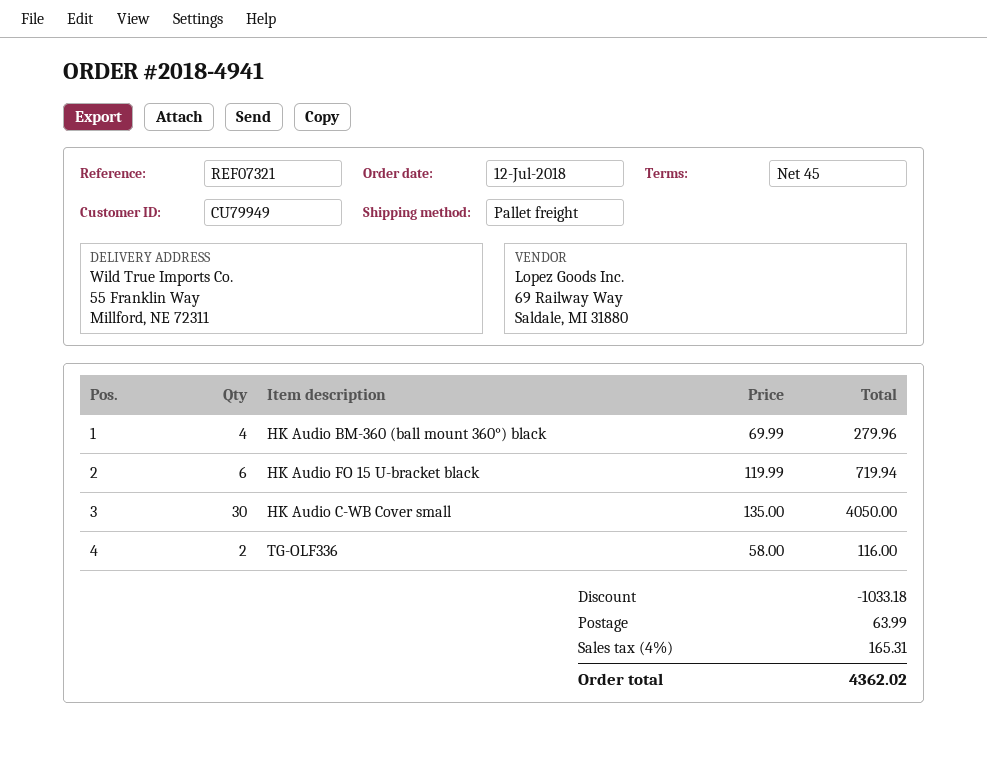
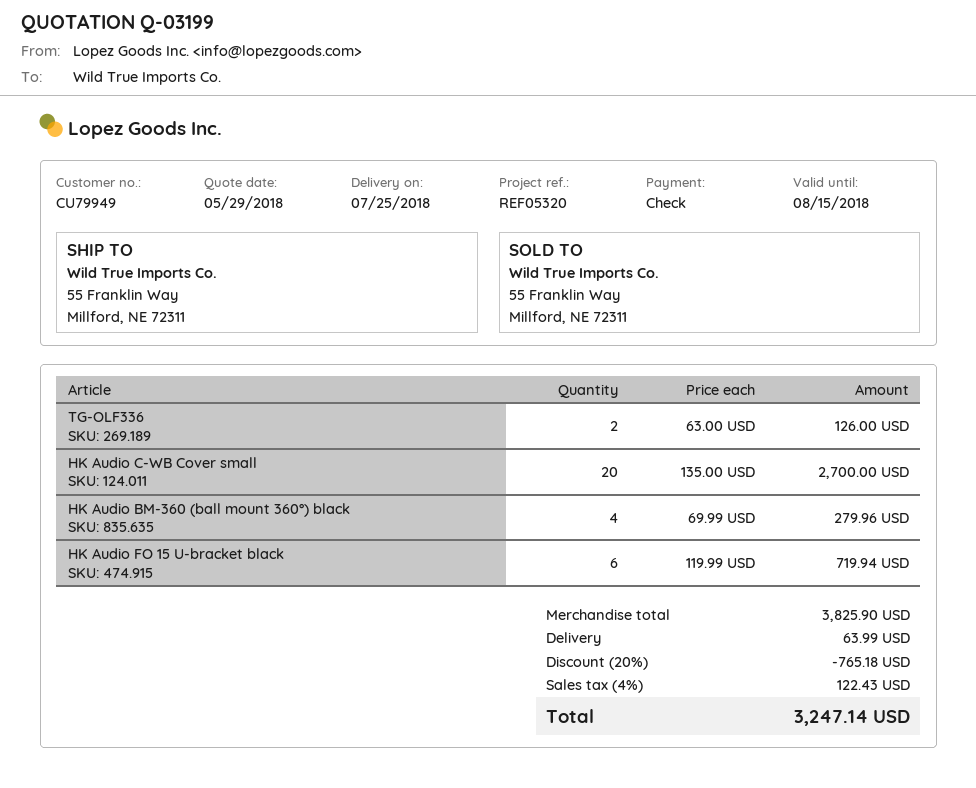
reference: REF07321 -> REF05320
HK Audio C-WB Cover small: 30 x 135.00 = 4050.00 -> 20 x 135.00 = 2700.00
TG-OLF336: 2 x 58.00 = 116.00 -> 2 x 63.00 = 126.00
discount: 1033.18 -> 765.18
tax: 4% = 165.31 -> 4% = 122.43
total: 4362.02 -> 3247.14

